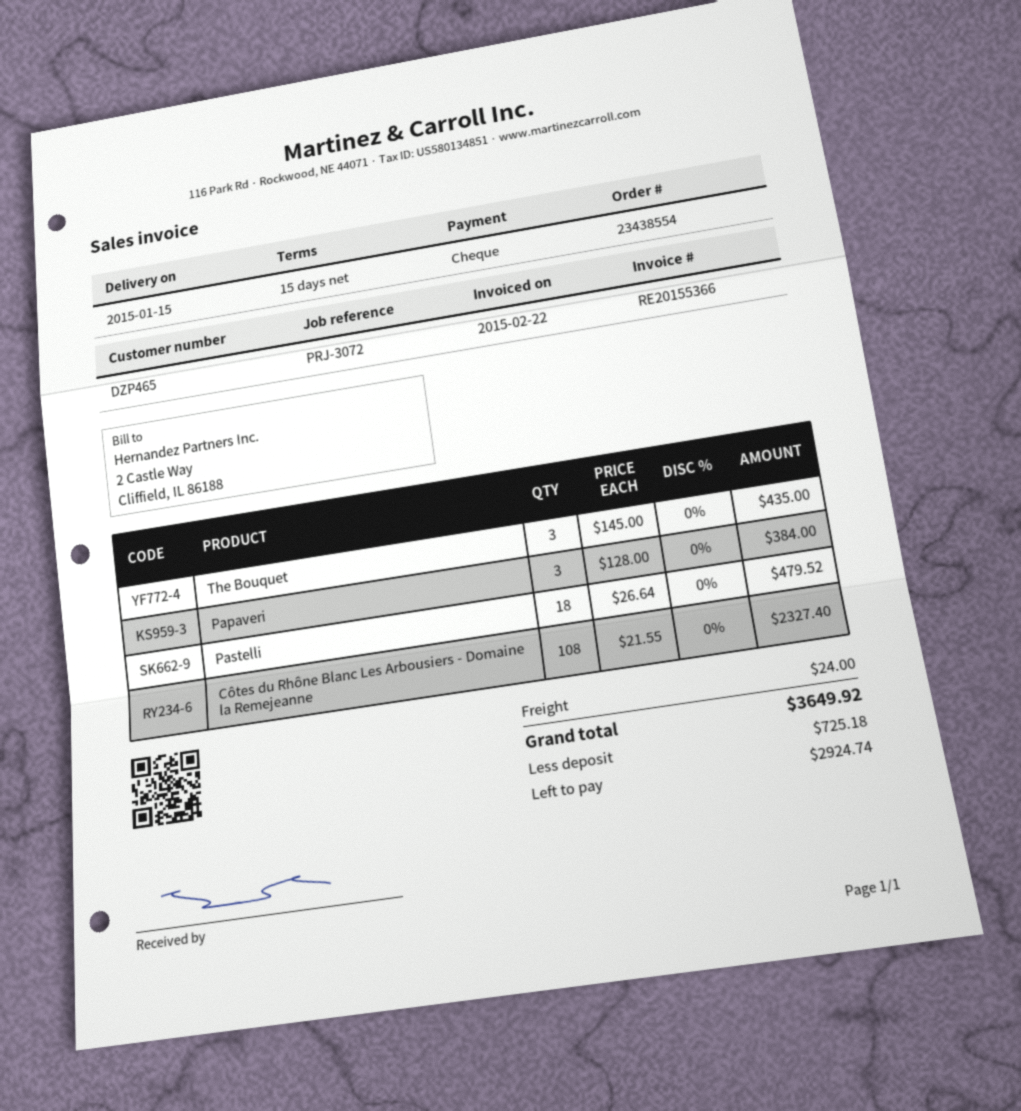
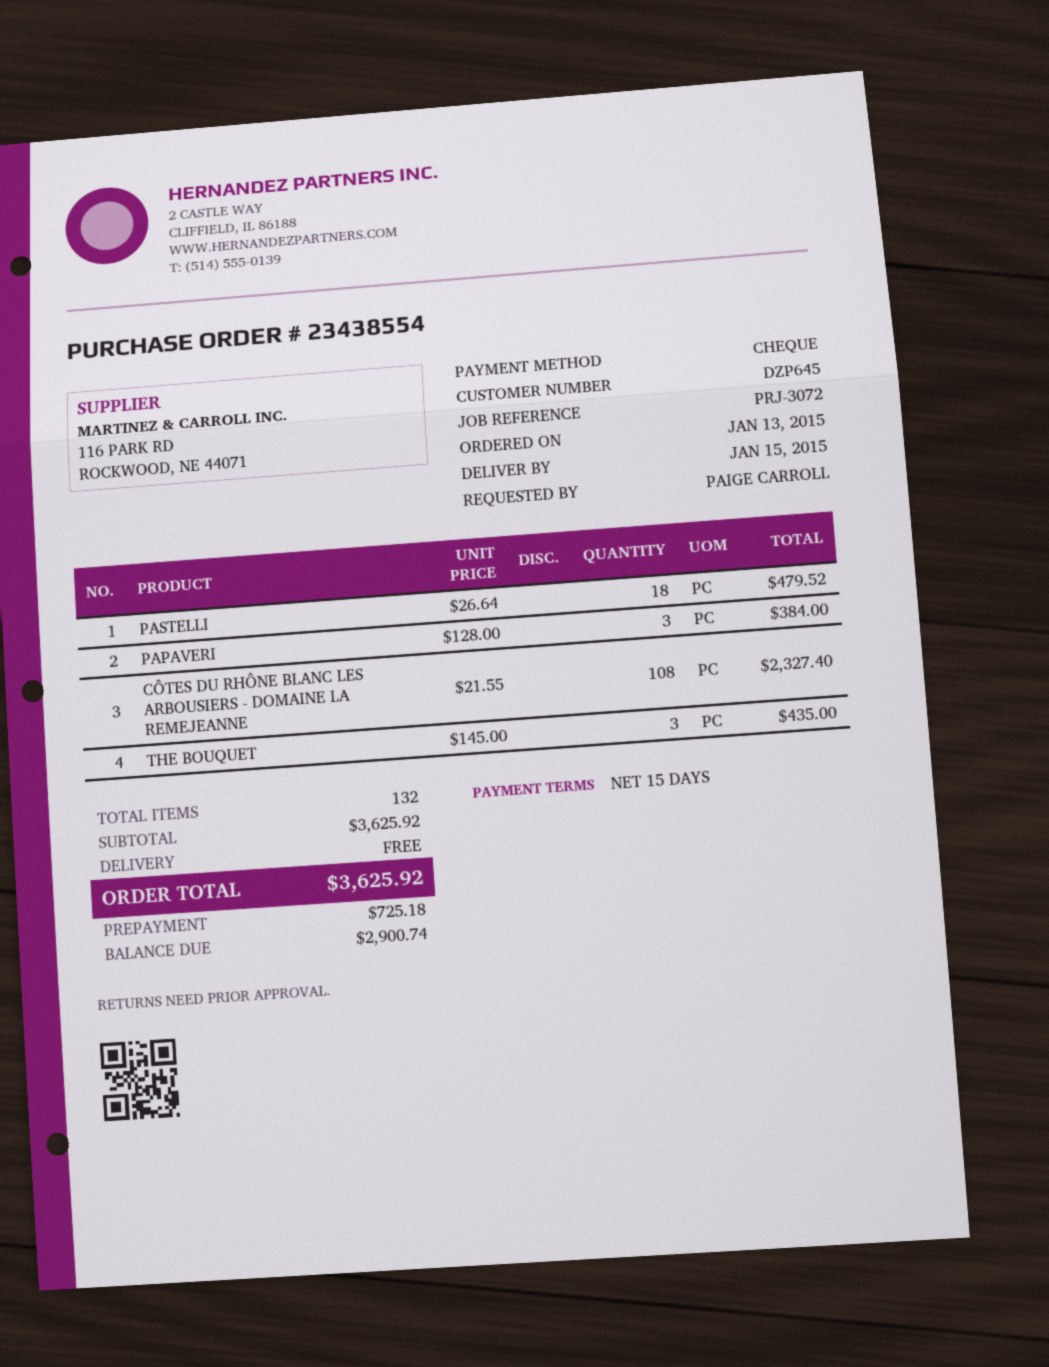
customer number: DZP465 -> DZP645
shipping: 24.00 -> 0.00
total: 3649.92 -> 3625.92
balance: 2924.74 -> 2900.74

